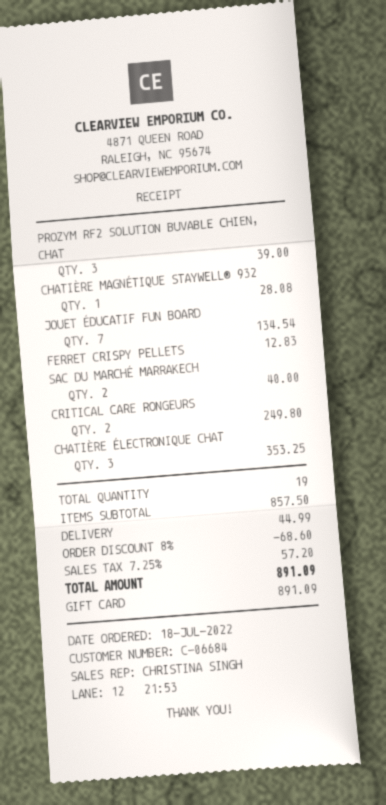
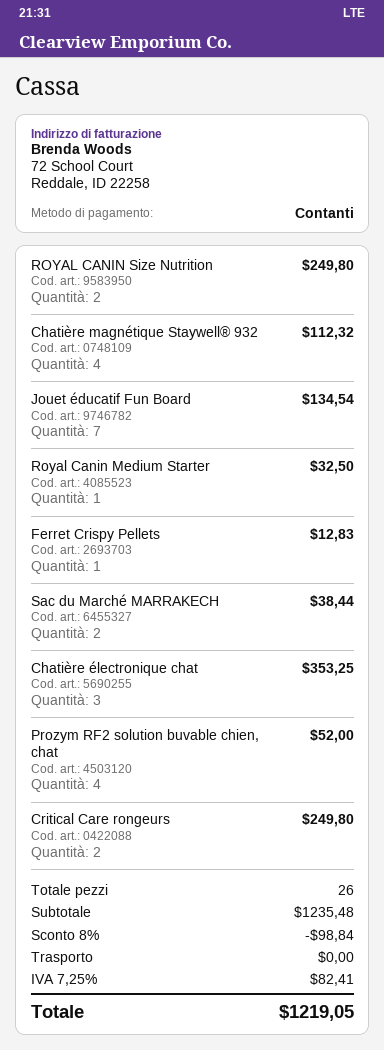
payment method: gift card -> cash
PROZYM RF2 SOLUTION BUVABLE CHIEN, CHAT: 3 for 39.00 -> 4 for 52.00
CHATIÈRE MAGNÉTIQUE STAYWELL® 932: 1 for 28.08 -> 4 for 112.32
SAC DU MARCHÉ MARRAKECH: 2 for 40.00 -> 2 for 38.44
ROYAL CANIN Size Nutrition: none -> 2 for 249.80
Royal Canin Medium Starter: none -> 1 for 32.50
total quantity: 19 -> 26
subtotal: 857.50 -> 1235.48
discount: 8% = 68.60 -> 8% = 98.84
shipping: 44.99 -> 0.00
tax: 7.25% = 57.20 -> 7.25% = 82.41
total: 891.09 -> 1219.05

